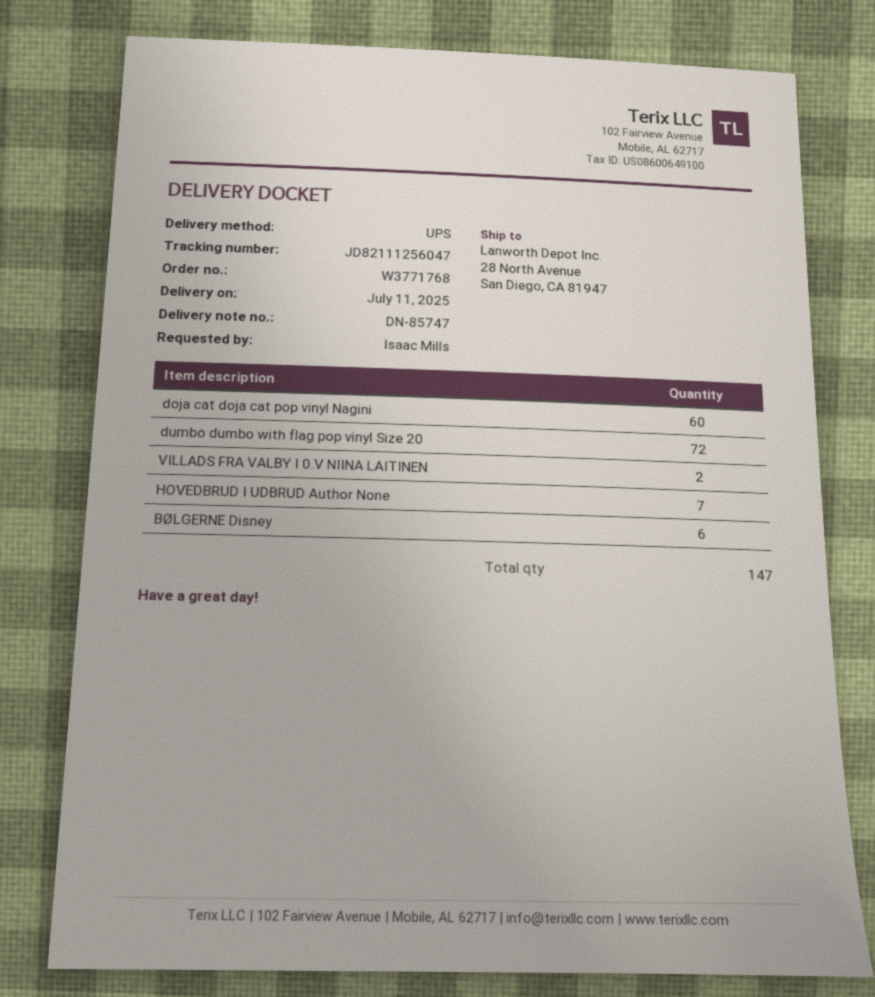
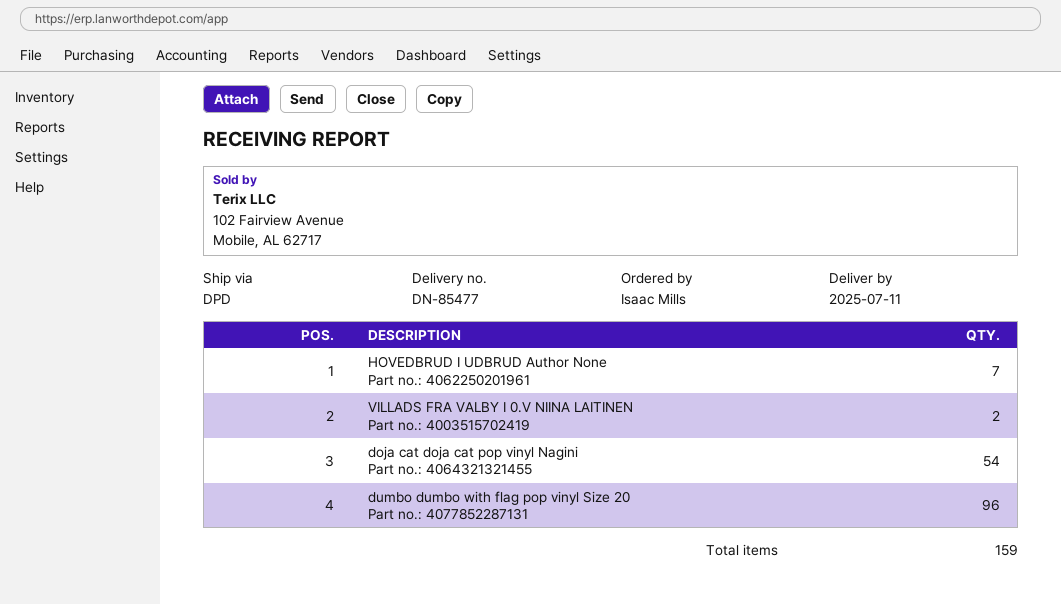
delivery note number: DN-85747 -> DN-85477
shipping method: UPS -> DPD
doja cat doja cat pop vinyl Nagini: 60 -> 54
dumbo dumbo with flag pop vinyl Size 20: 72 -> 96
BØLGERNE Disney: 6 -> none
total quantity: 147 -> 159

